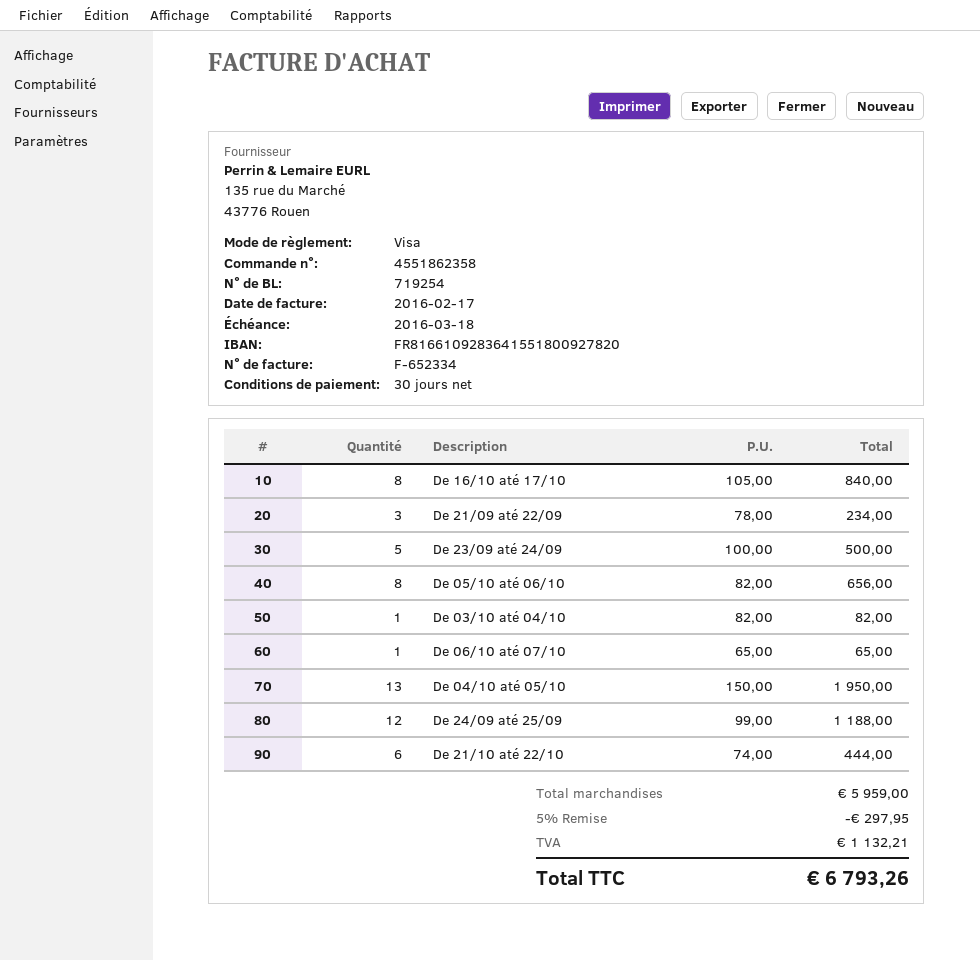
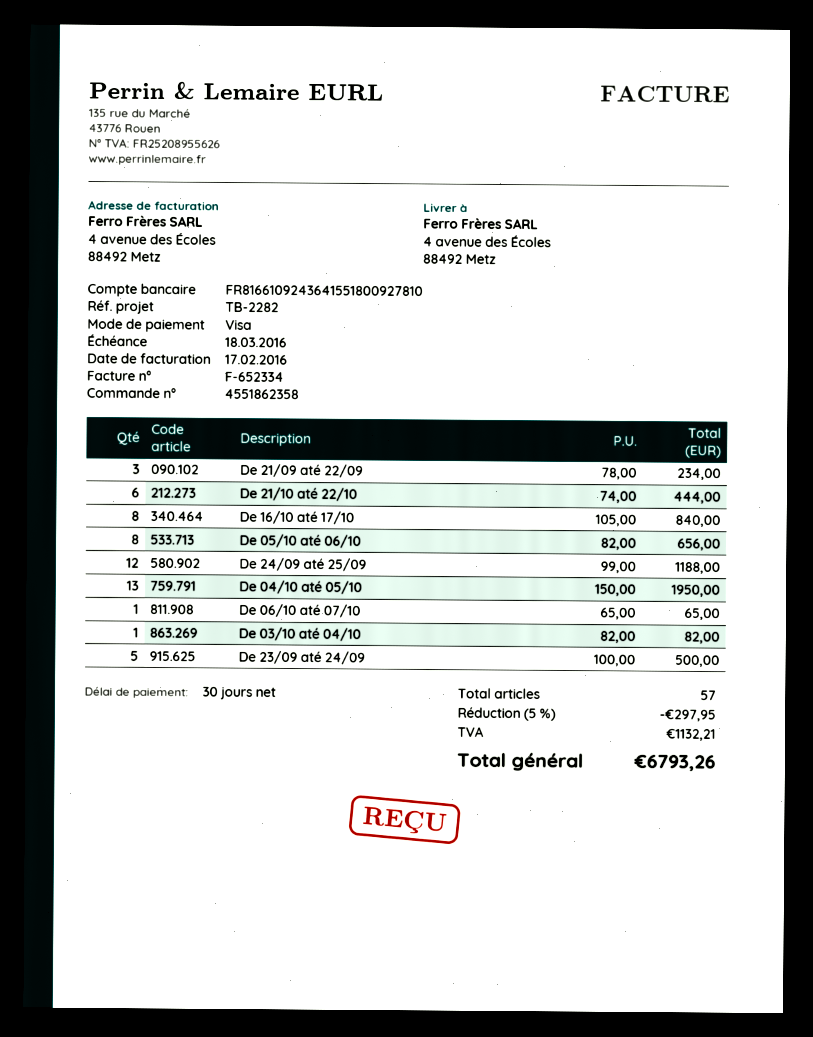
bank account: FR8166109283641551800927820 -> FR8166109243641551800927810

